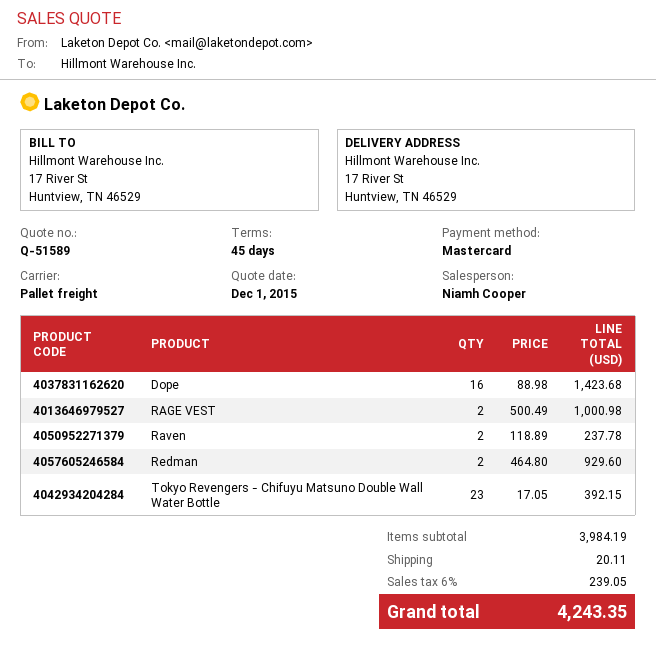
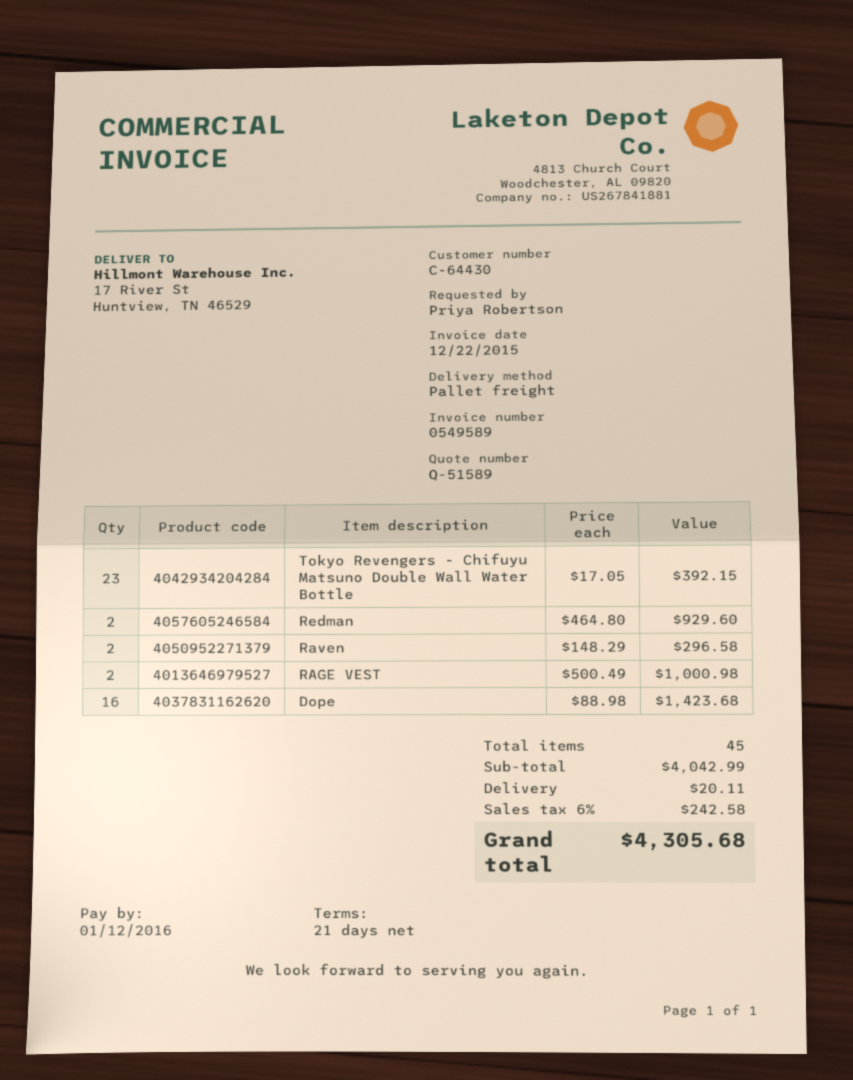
payment terms: 45 days -> 21 days
Raven: 2 x 118.89 = 237.78 -> 2 x 148.29 = 296.58
subtotal: 3984.19 -> 4042.99
tax: 6% = 239.05 -> 6% = 242.58
total: 4243.35 -> 4305.68

